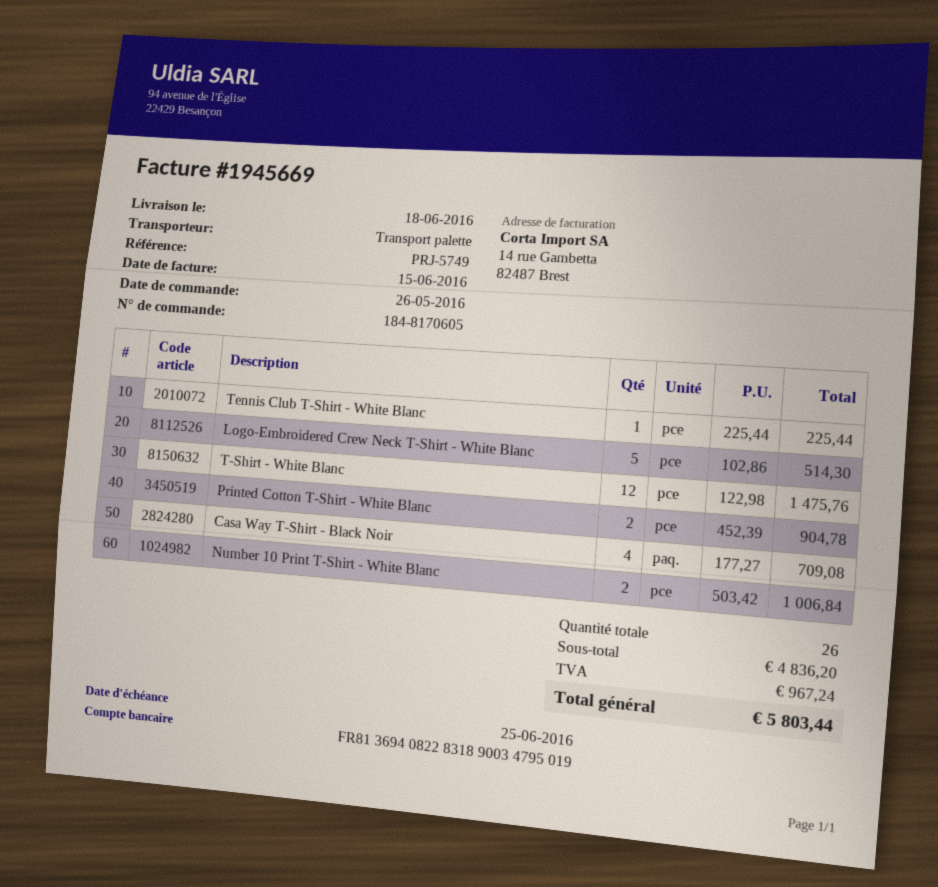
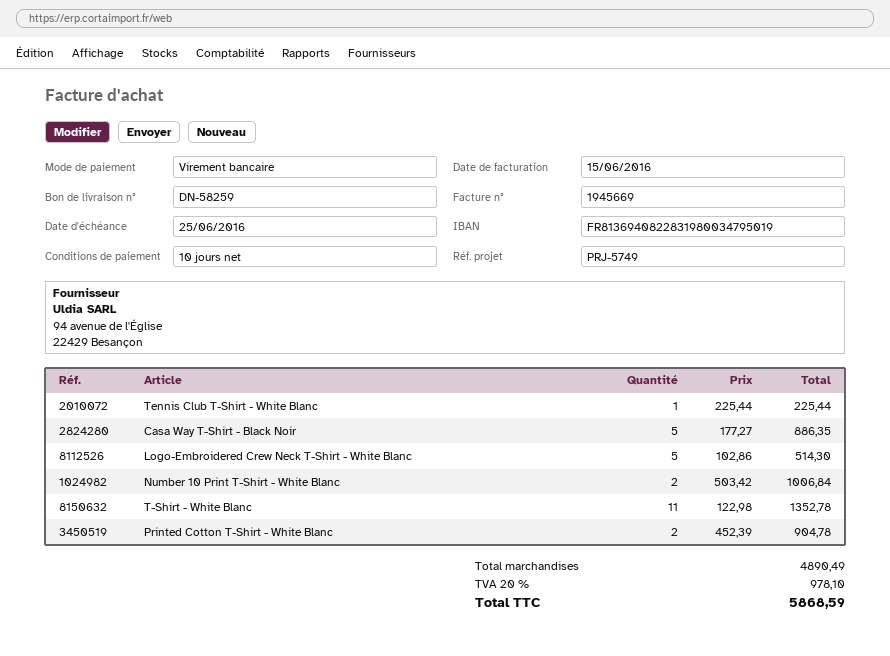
bank account: FR8136940822831890034795019 -> FR8136940822831980034795019
T-Shirt - White Blanc: 12 x 122.98 = 1475.76 -> 11 x 122.98 = 1352.78
Casa Way T-Shirt - Black Noir: 4 x 177.27 = 709.08 -> 5 x 177.27 = 886.35
subtotal: 4836.20 -> 4890.49
tax: 967.24 -> 978.10
total: 5803.44 -> 5868.59

